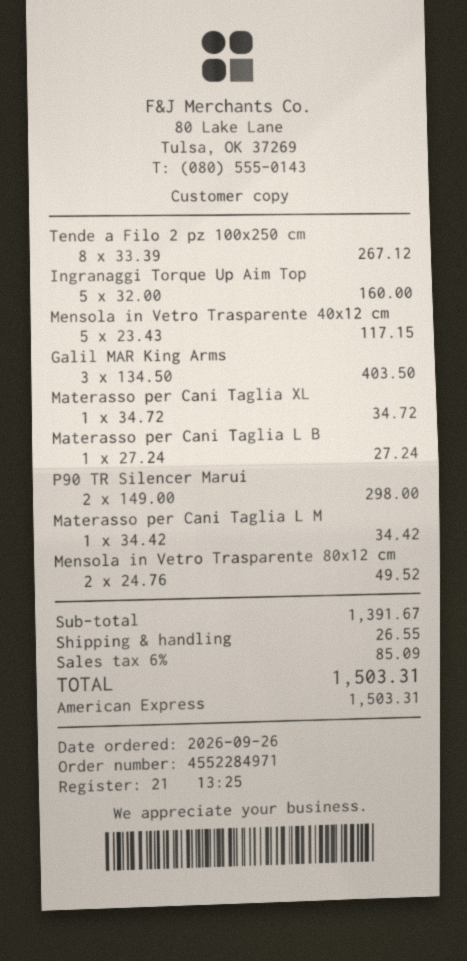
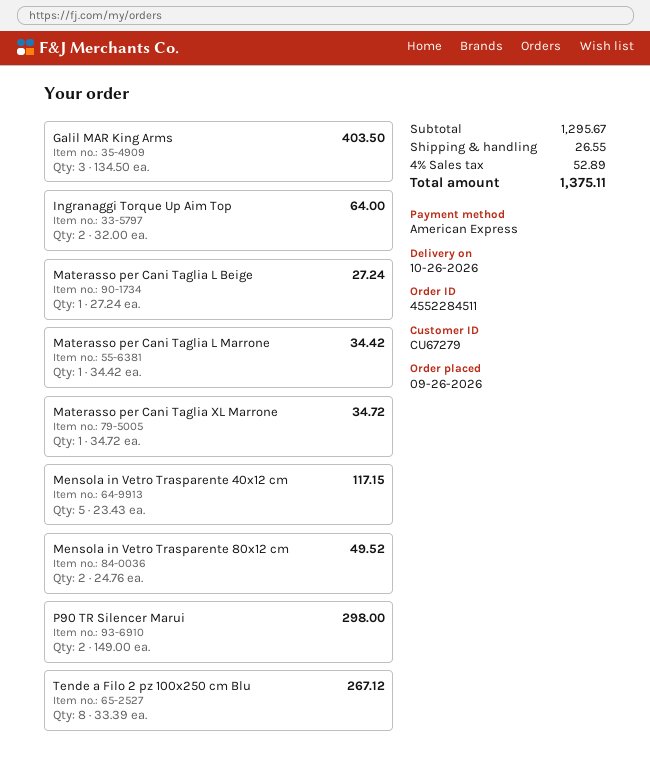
order number: 4552284971 -> 4552284511
Ingranaggi Torque Up Aim Top: 5 x 32.00 = 160.00 -> 2 x 32.00 = 64.00
subtotal: 1391.67 -> 1295.67
tax: 6% = 85.09 -> 4% = 52.89
total: 1503.31 -> 1375.11

